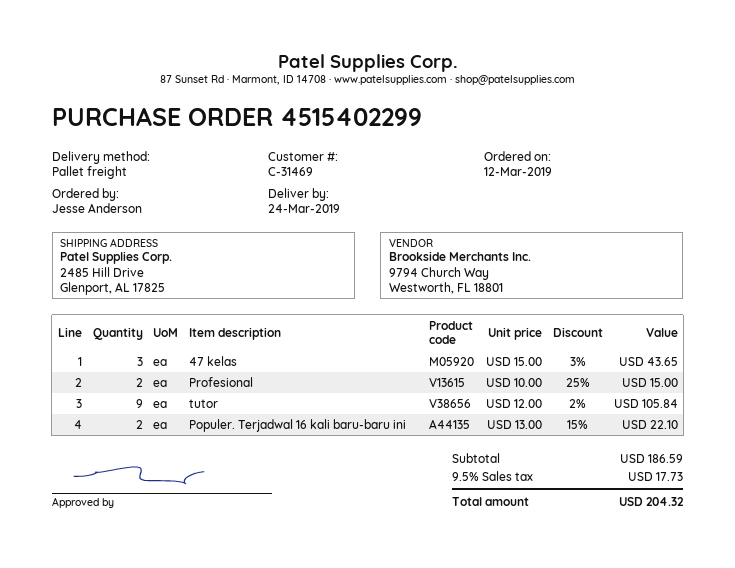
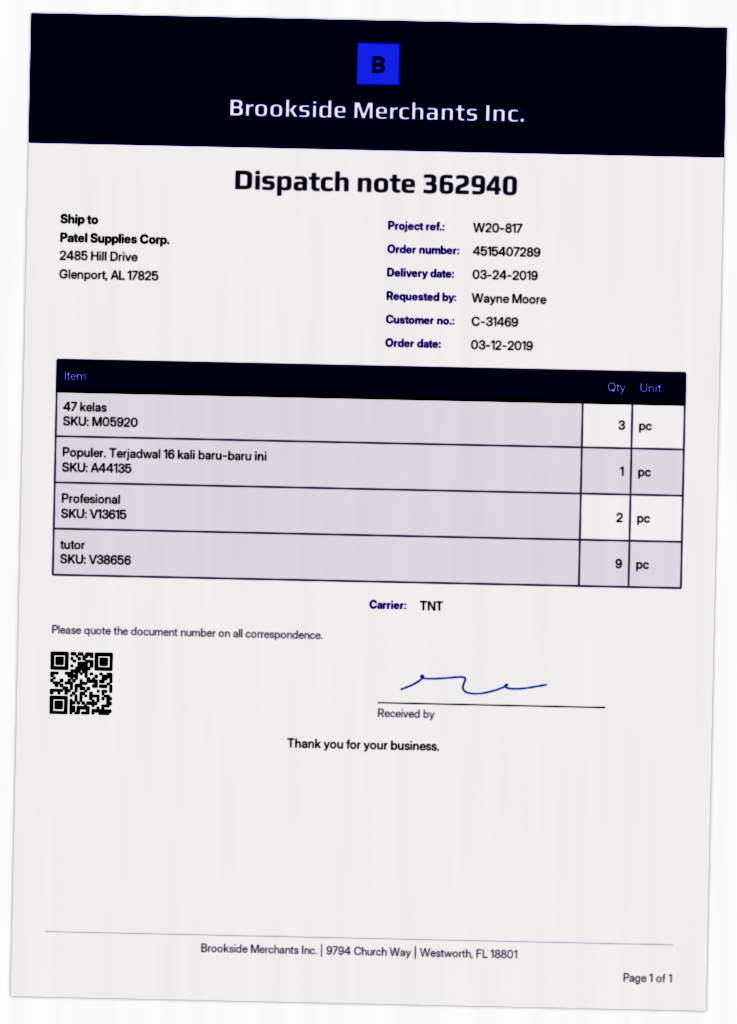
order number: 4515402299 -> 4515407289
ordered by: Jesse Anderson -> Wayne Moore
shipping method: pallet freight -> TNT
Populer. Terjadwal 16 kali baru-baru ini: 2 -> 1

